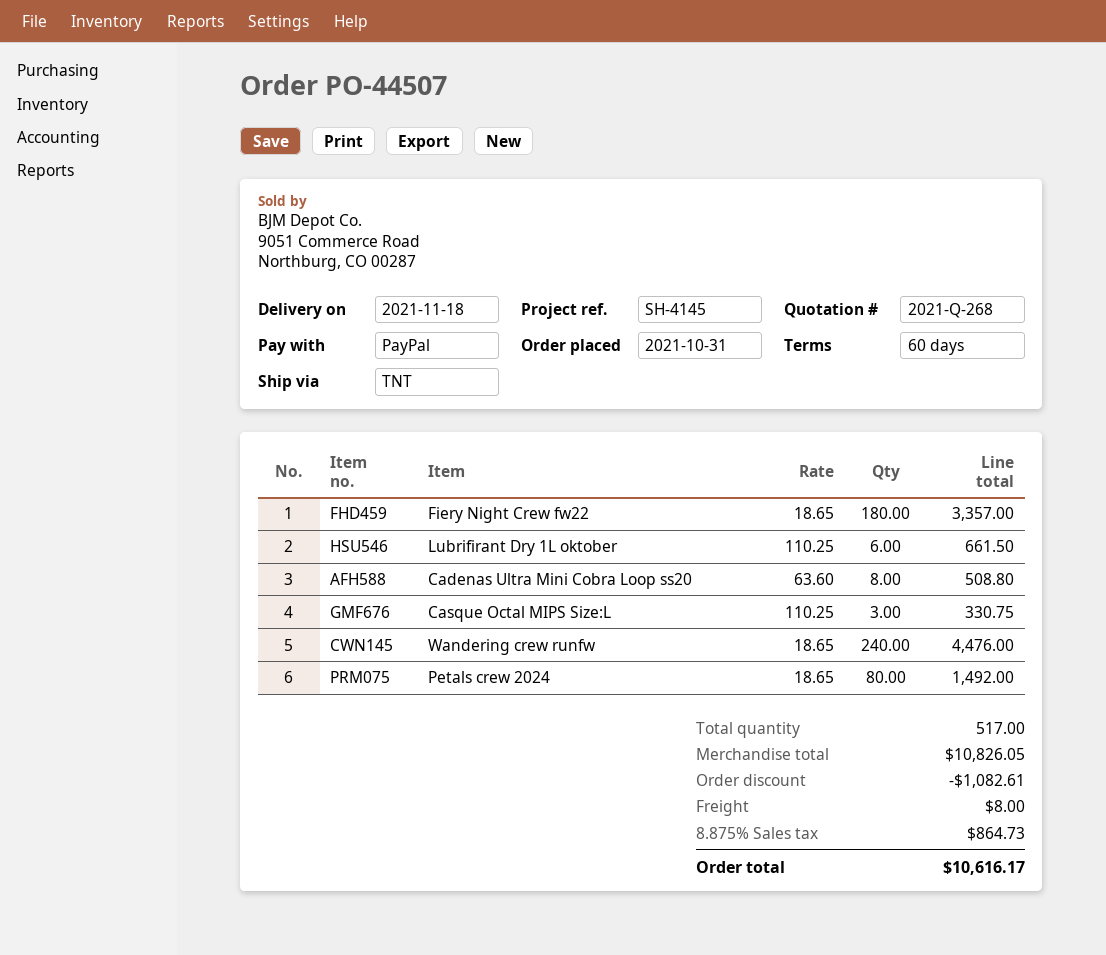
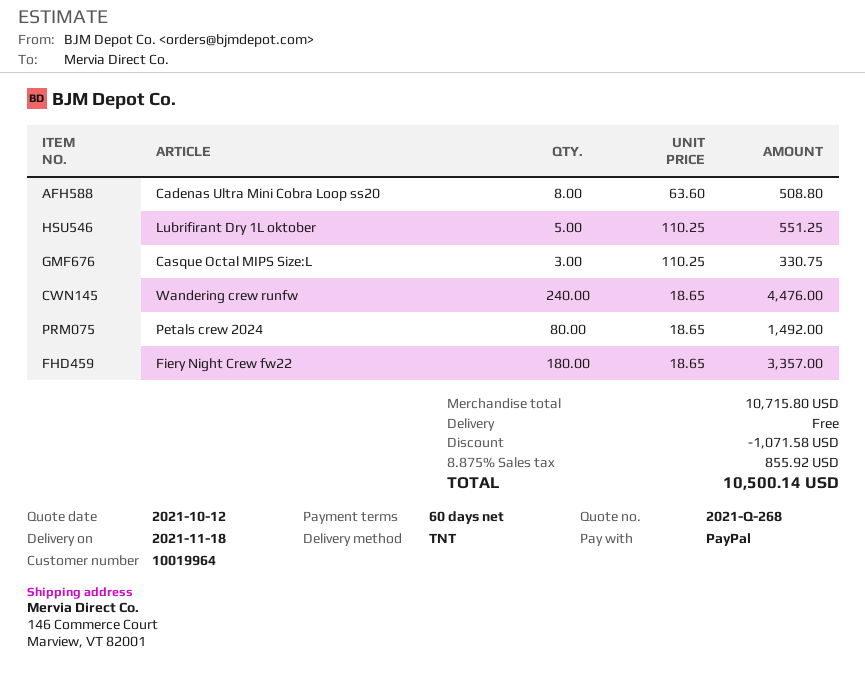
Lubrifirant Dry 1L oktober: 6 x 110.25 = 661.50 -> 5 x 110.25 = 551.25
subtotal: 10826.05 -> 10715.80
discount: 1082.61 -> 1071.58
shipping: 8.00 -> 0.00
tax: 8.875% = 864.73 -> 8.875% = 855.92
total: 10616.17 -> 10500.14

